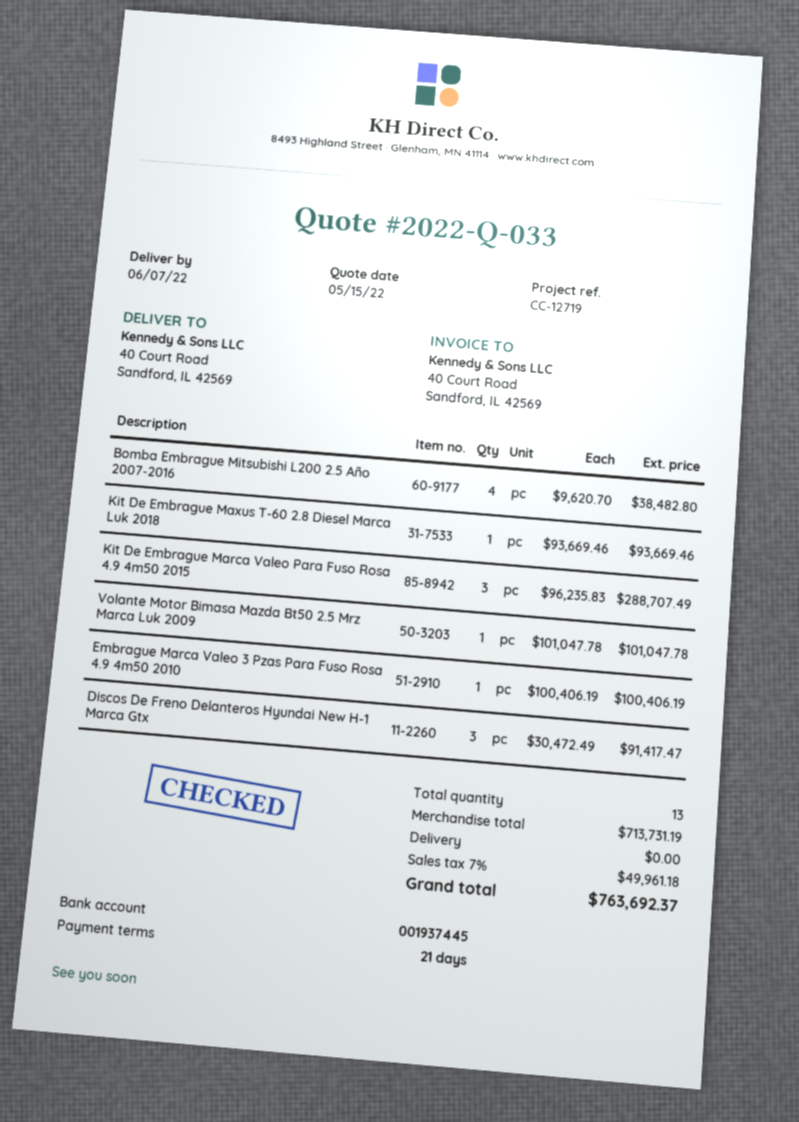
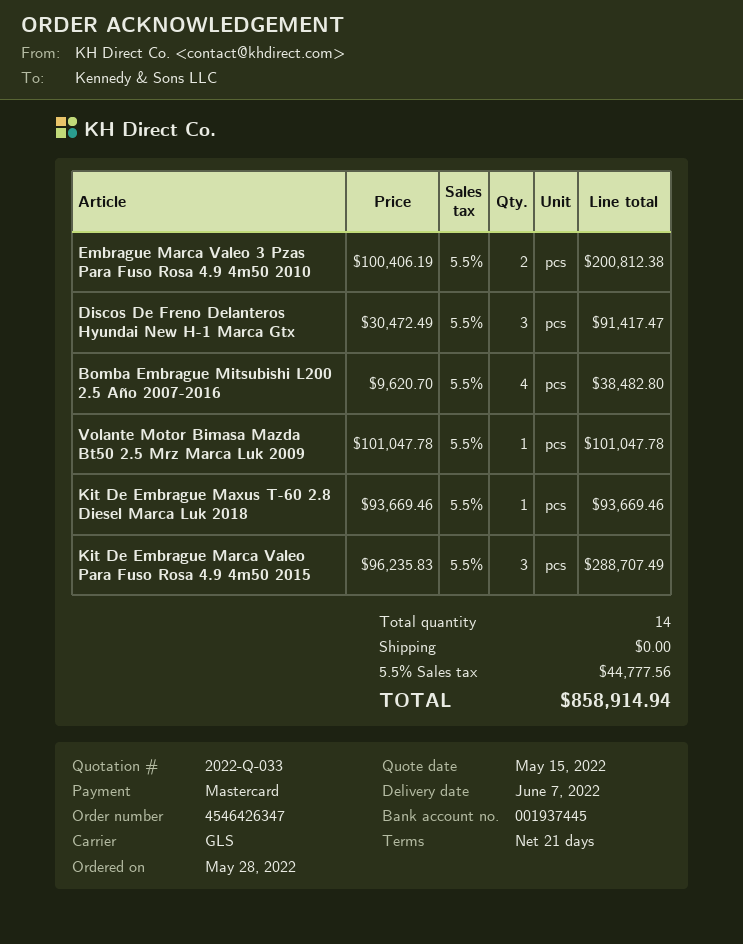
Embrague Marca Valeo 3 Pzas Para Fuso Rosa 4.9 4m50 2010: 1 x 100406.19 = 100406.19 -> 2 x 100406.19 = 200812.38
total quantity: 13 -> 14
tax: 7% = 49961.18 -> 5.5% = 44777.56
total: 763692.37 -> 858914.94

